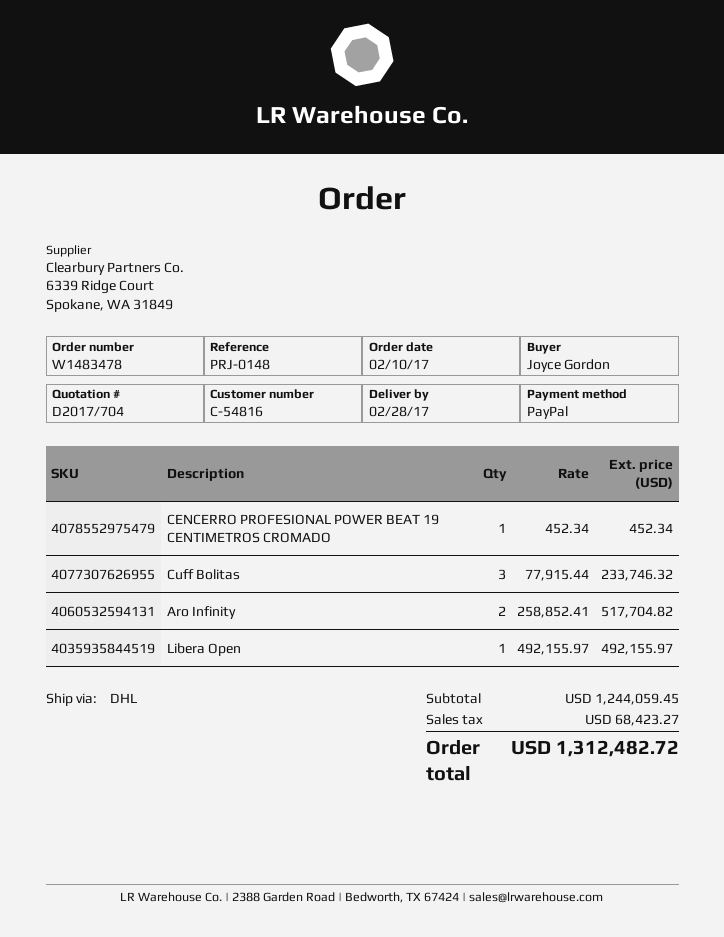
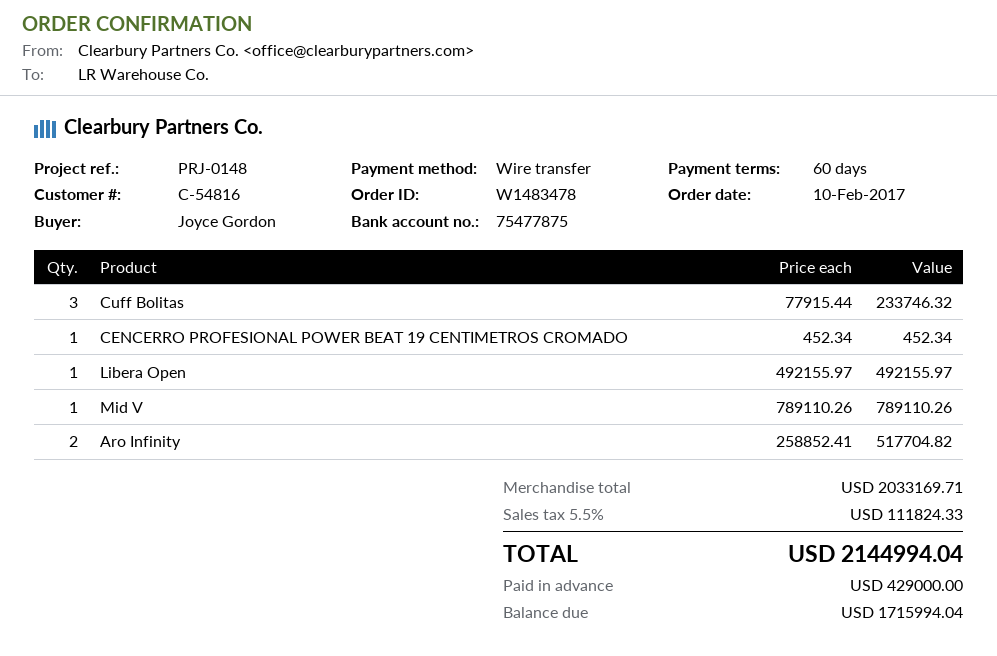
payment method: PayPal -> bank transfer
Mid V: none -> 1 x 789110.26 = 789110.26
subtotal: 1244059.45 -> 2033169.71
tax: 68423.27 -> 111824.33
total: 1312482.72 -> 2144994.04

